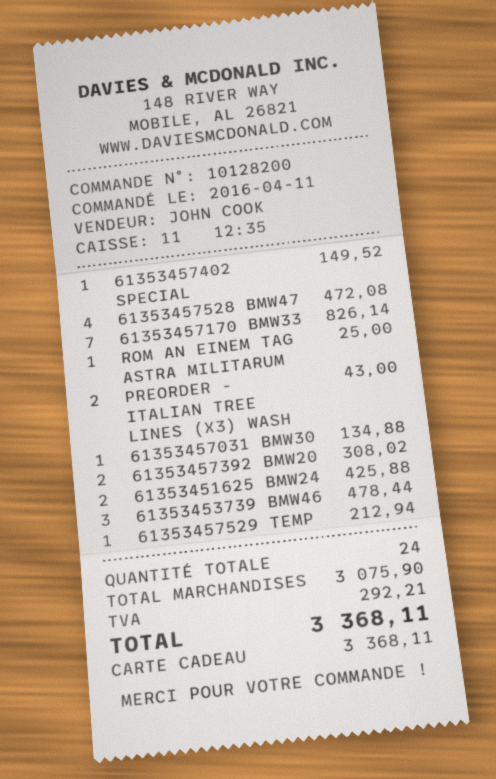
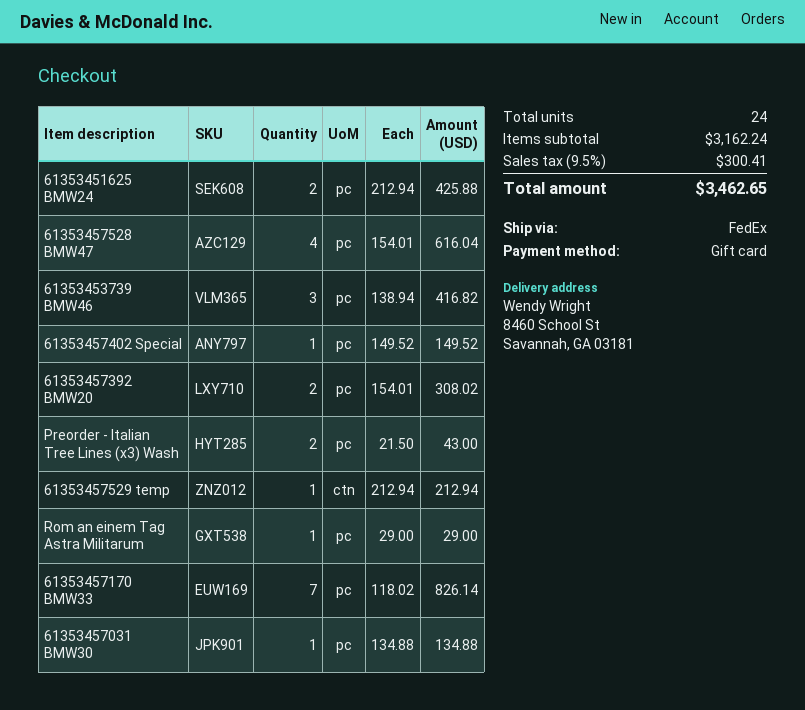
61353457528 BMW47: 4 for 472.08 -> 4 for 616.04
ROM AN EINEM TAG ASTRA MILITARUM: 1 for 25.00 -> 1 for 29.00
61353453739 BMW46: 3 for 478.44 -> 3 for 416.82
subtotal: 3075.90 -> 3162.24
tax: 292.21 -> 300.41
total: 3368.11 -> 3462.65

